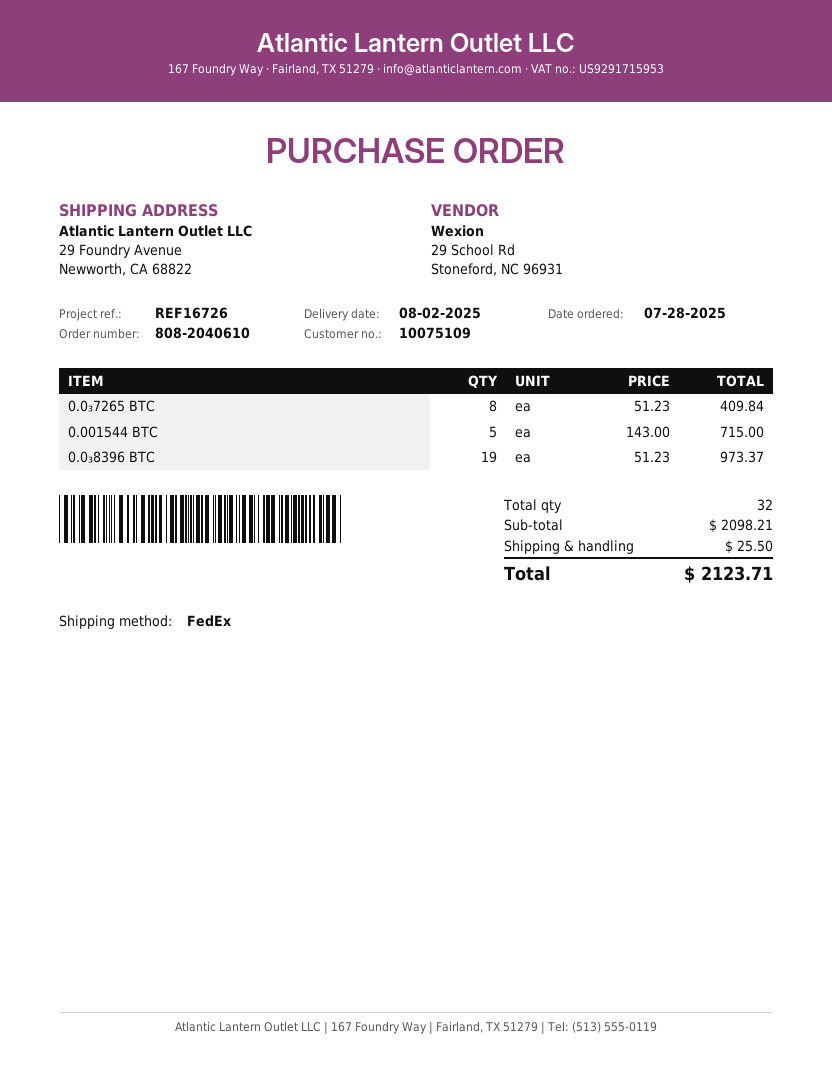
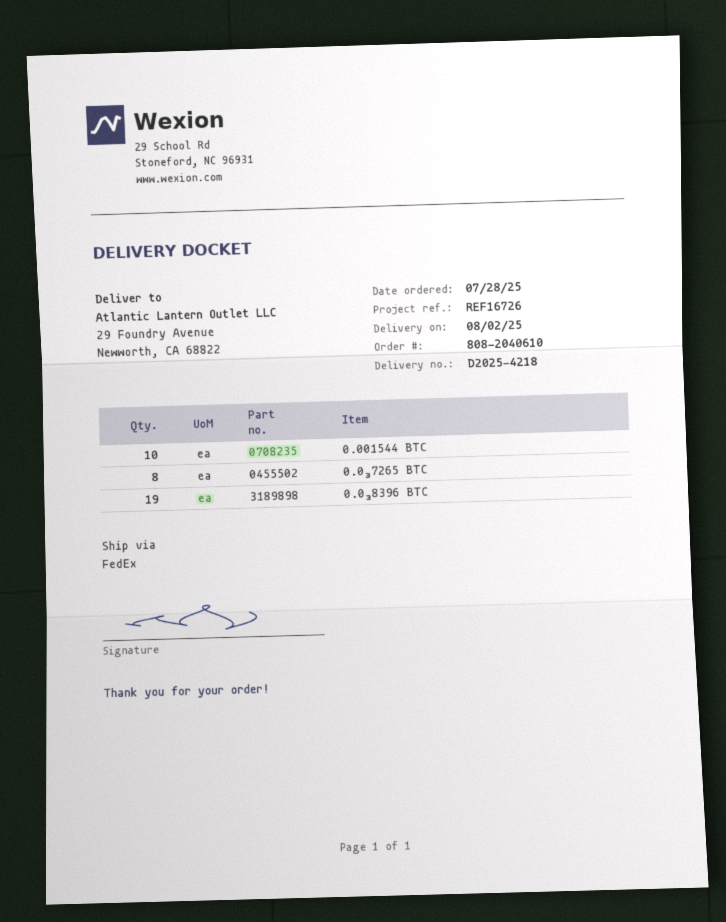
0.001544 BTC: 5 -> 10

